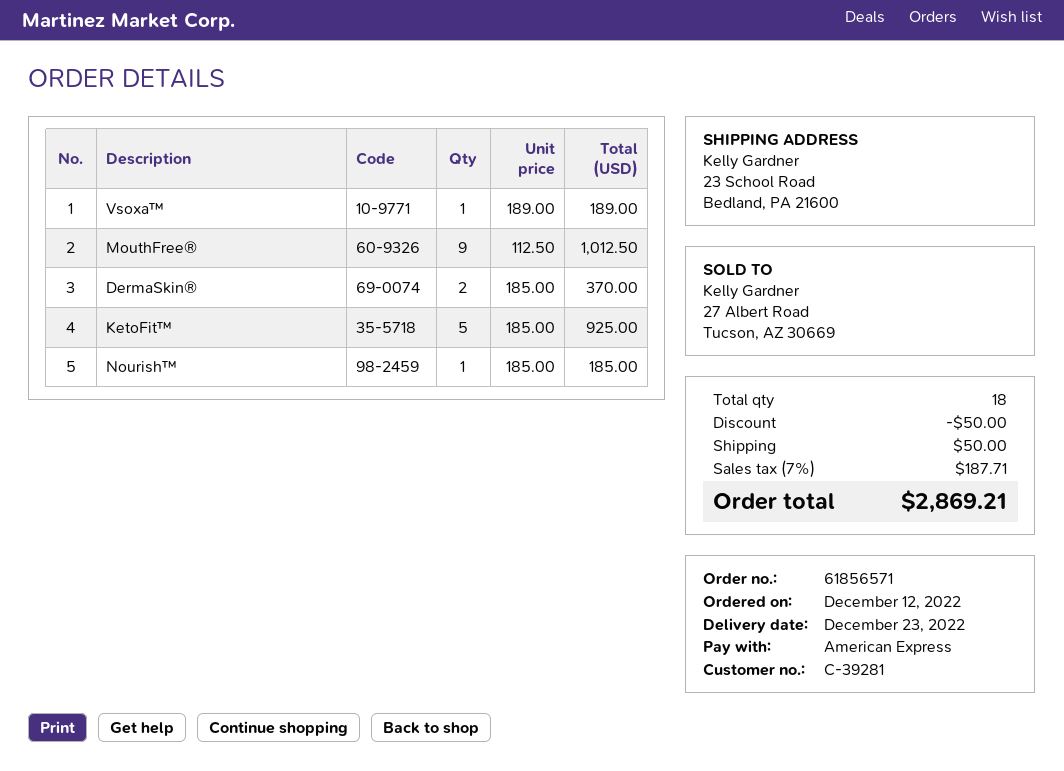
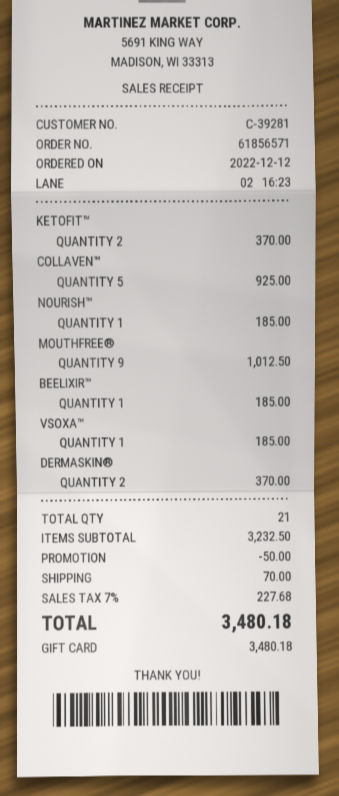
payment method: American Express -> gift card
Vsoxa™: 1 for 189.00 -> 1 for 185.00
KetoFit™: 5 for 925.00 -> 2 for 370.00
COLLAVEN™: none -> 5 for 925.00
BEELIXIR™: none -> 1 for 185.00
total quantity: 18 -> 21
shipping: 50.00 -> 70.00
tax: 7% = 187.71 -> 7% = 227.68
total: 2869.21 -> 3480.18

